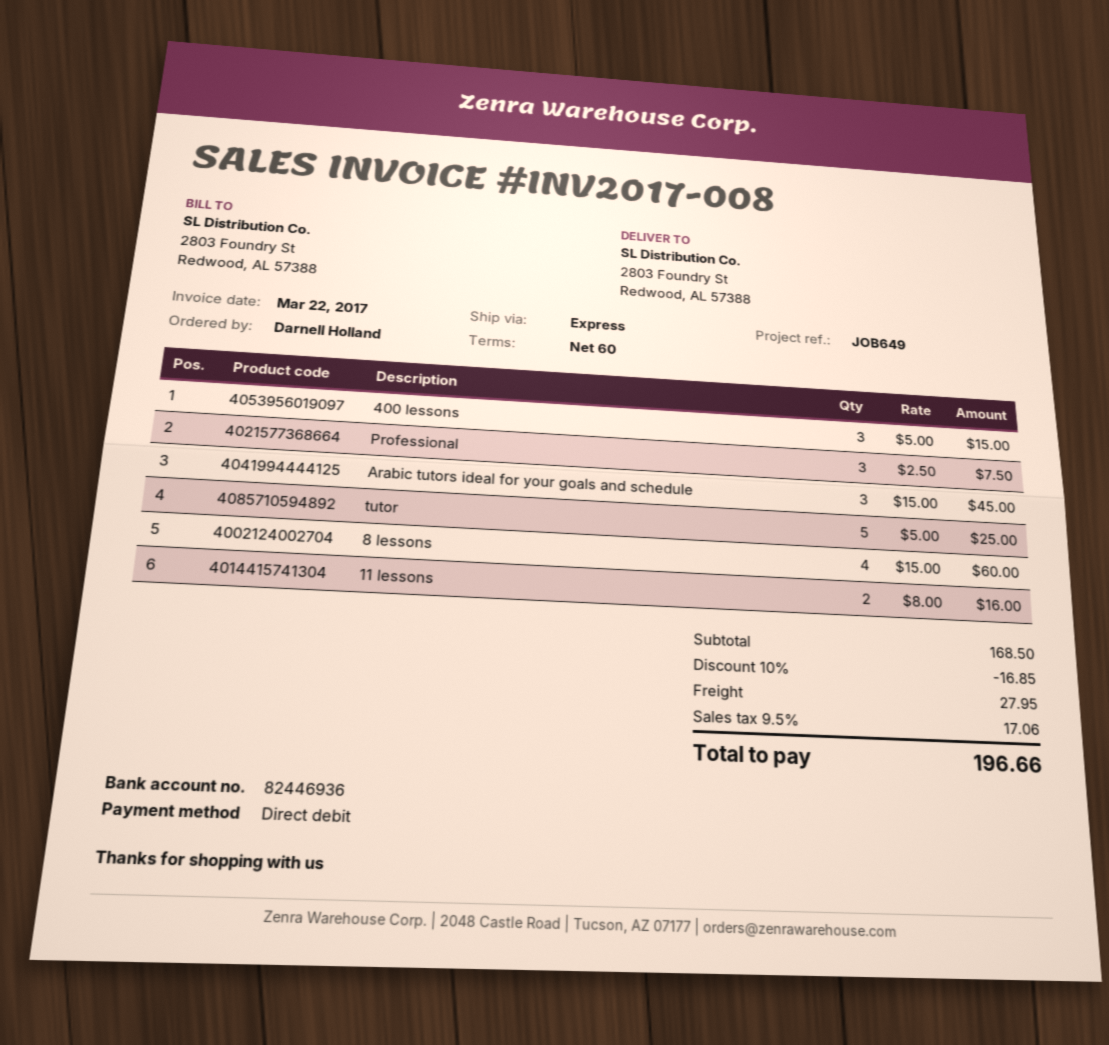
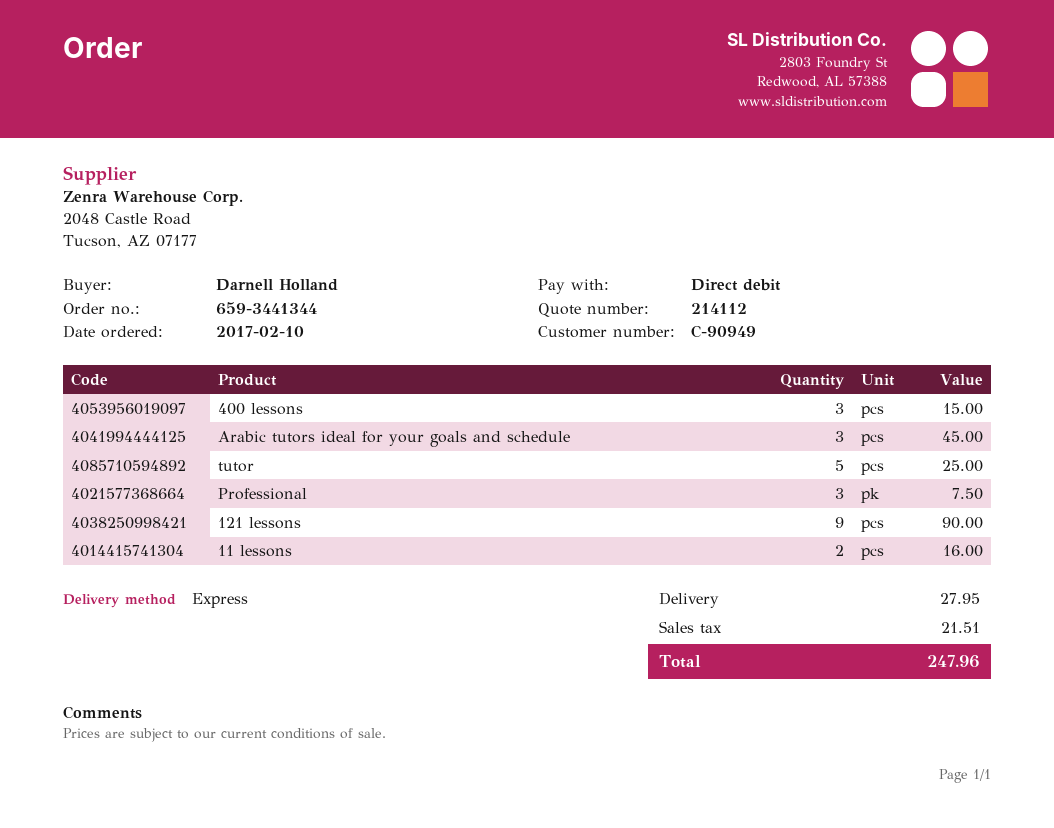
8 lessons: 4 for 60.00 -> none
121 lessons: none -> 9 for 90.00
discount: 10% = 16.85 -> none
tax: 17.06 -> 21.51
total: 196.66 -> 247.96

